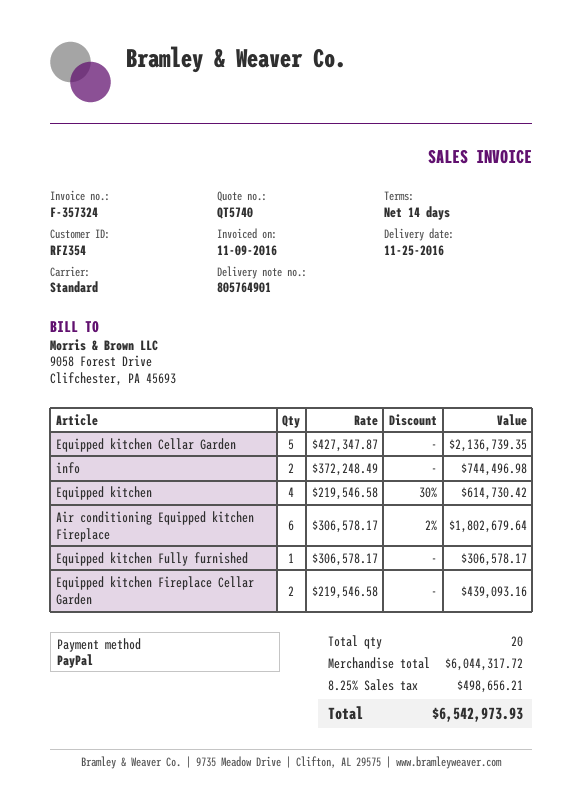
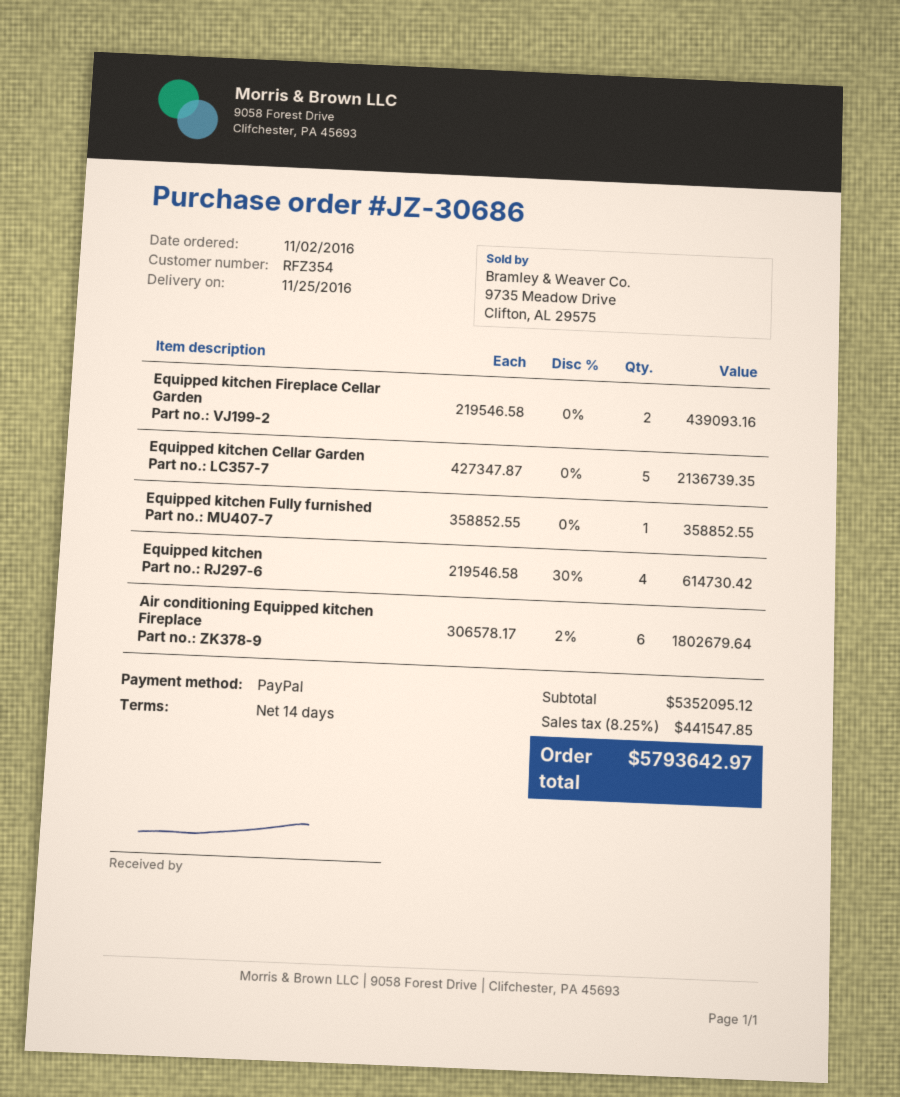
info: 2 x 372248.49 = 744496.98 -> none
Equipped kitchen Fully furnished: 1 x 306578.17 = 306578.17 -> 1 x 358852.55 = 358852.55
subtotal: 6044317.72 -> 5352095.12
tax: 8.25% = 498656.21 -> 8.25% = 441547.85
total: 6542973.93 -> 5793642.97

